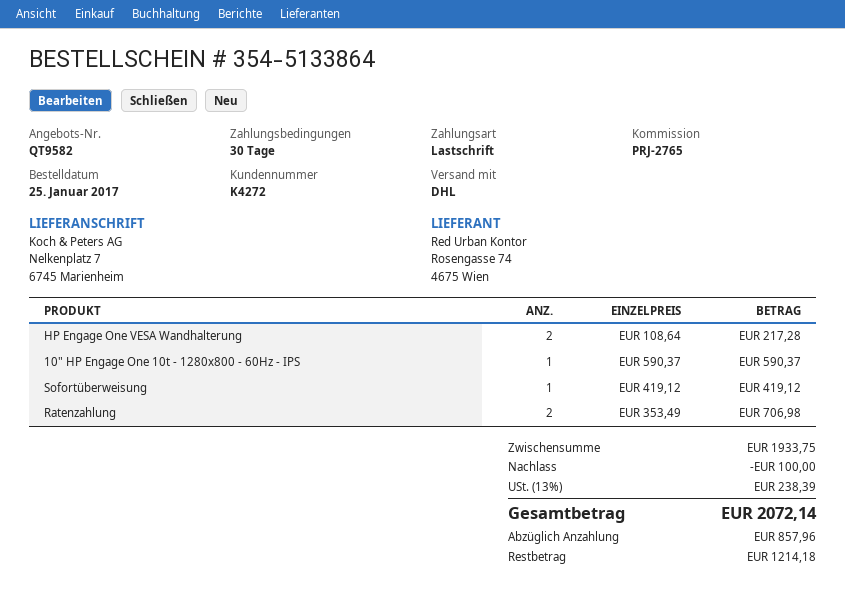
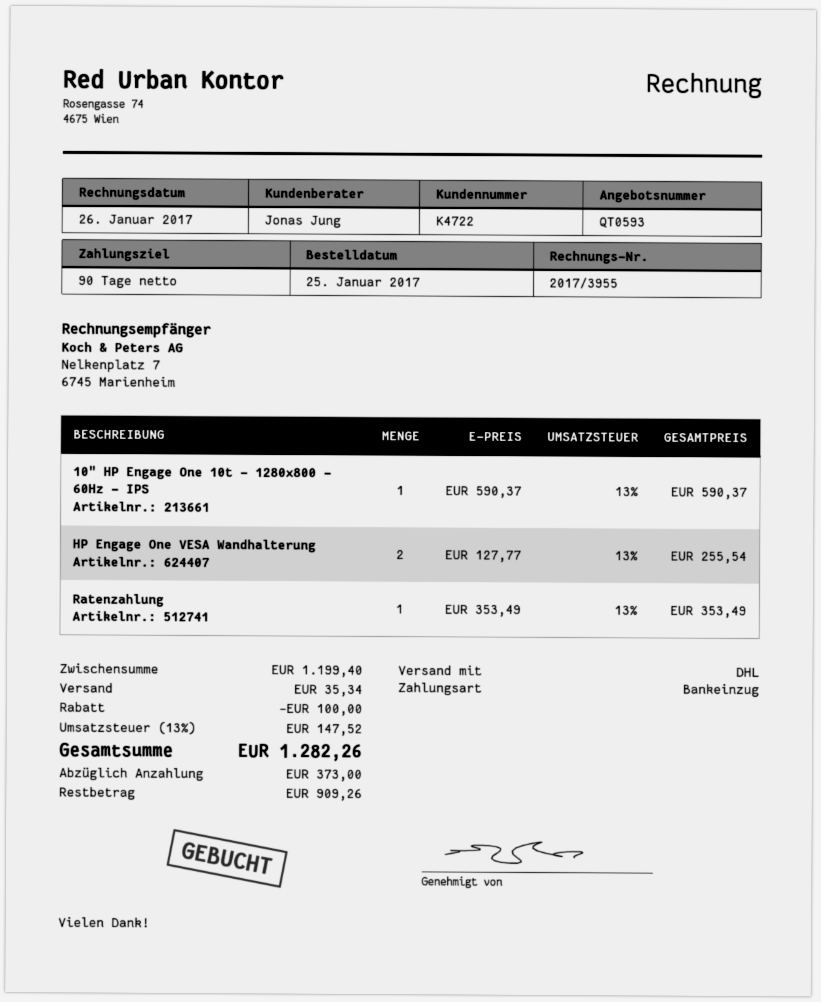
quote number: QT9582 -> QT0593
payment terms: 30 days -> 90 days
customer number: K4272 -> K4722
HP Engage One VESA Wandhalterung: 2 x 108.64 = 217.28 -> 2 x 127.77 = 255.54
Sofortüberweisung: 1 x 419.12 = 419.12 -> none
Ratenzahlung: 2 x 353.49 = 706.98 -> 1 x 353.49 = 353.49
subtotal: 1933.75 -> 1199.40
shipping: none -> 35.34
tax: 13% = 238.39 -> 13% = 147.52
total: 2072.14 -> 1282.26
deposit: 857.96 -> 373.00
balance: 1214.18 -> 909.26

